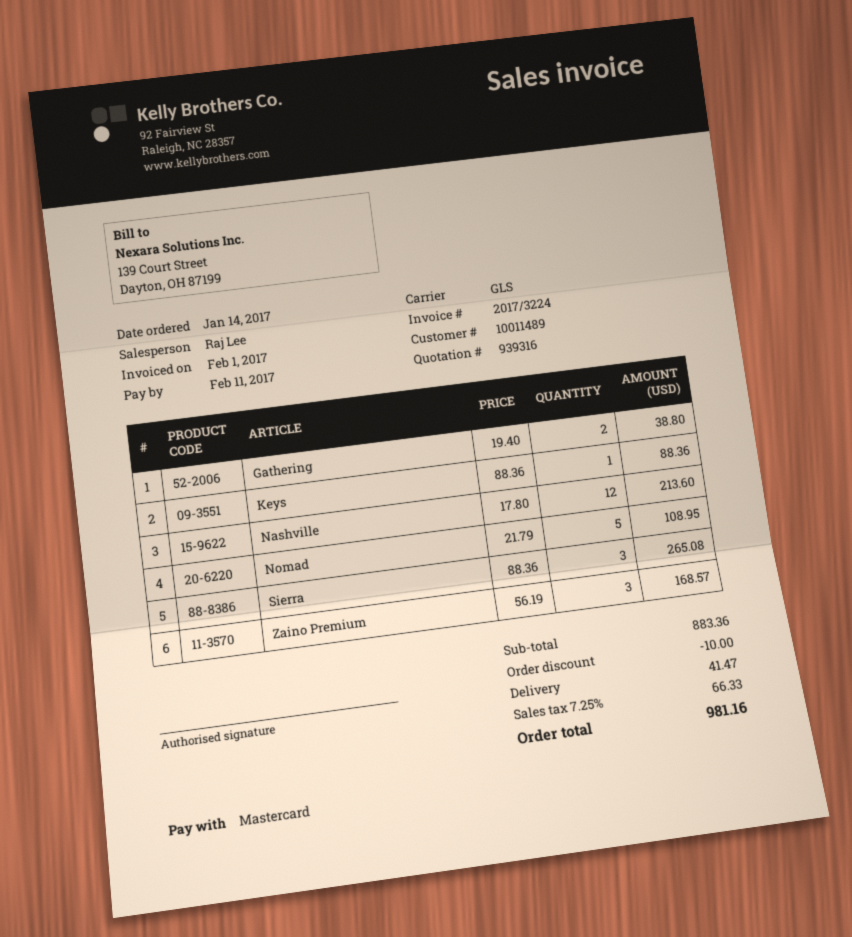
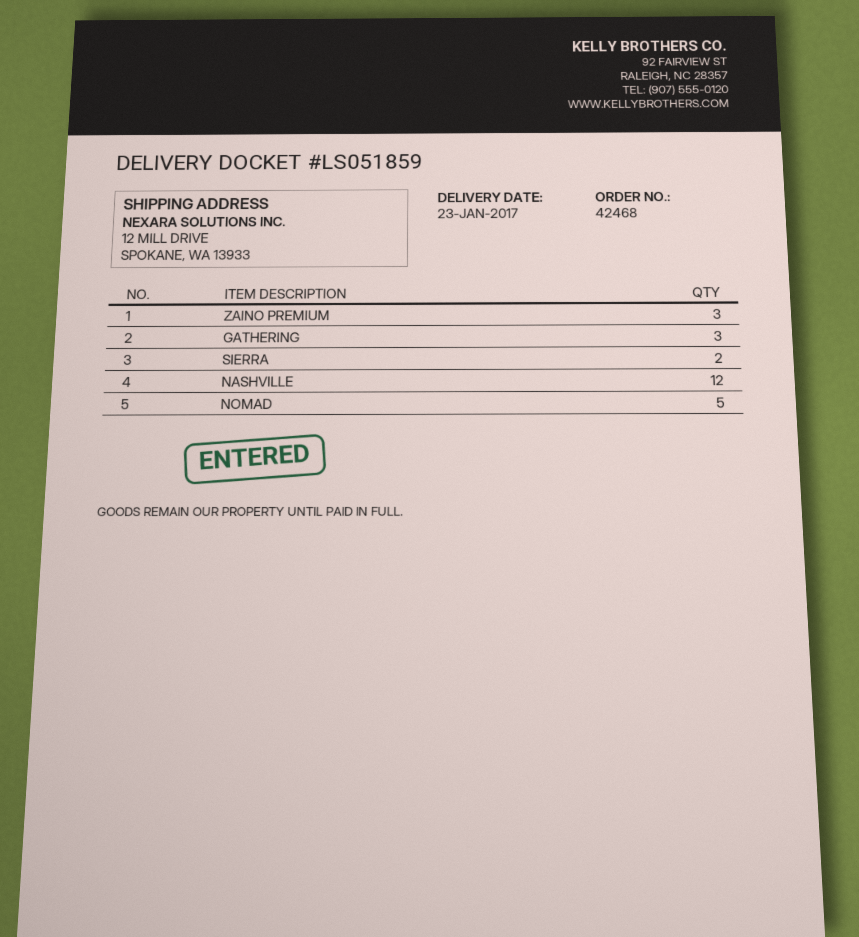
Gathering: 2 -> 3
Keys: 1 -> none
Sierra: 3 -> 2

